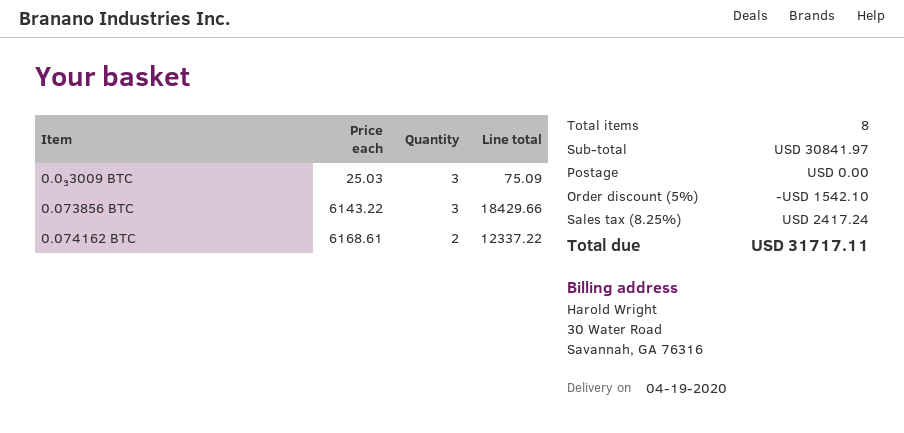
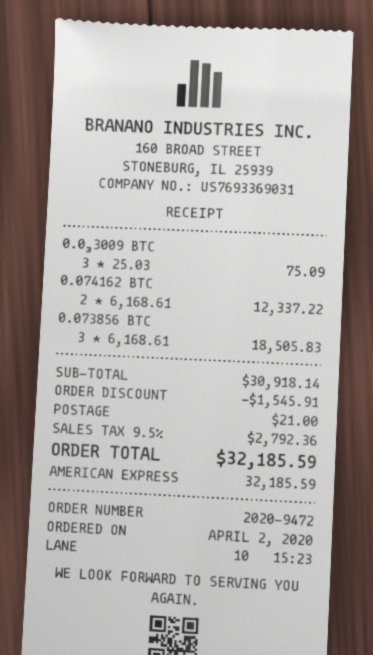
0.073856 BTC: 3 x 6143.22 = 18429.66 -> 3 x 6168.61 = 18505.83
subtotal: 30841.97 -> 30918.14
discount: 1542.10 -> 1545.91
shipping: 0.00 -> 21.00
tax: 8.25% = 2417.24 -> 9.5% = 2792.36
total: 31717.11 -> 32185.59

